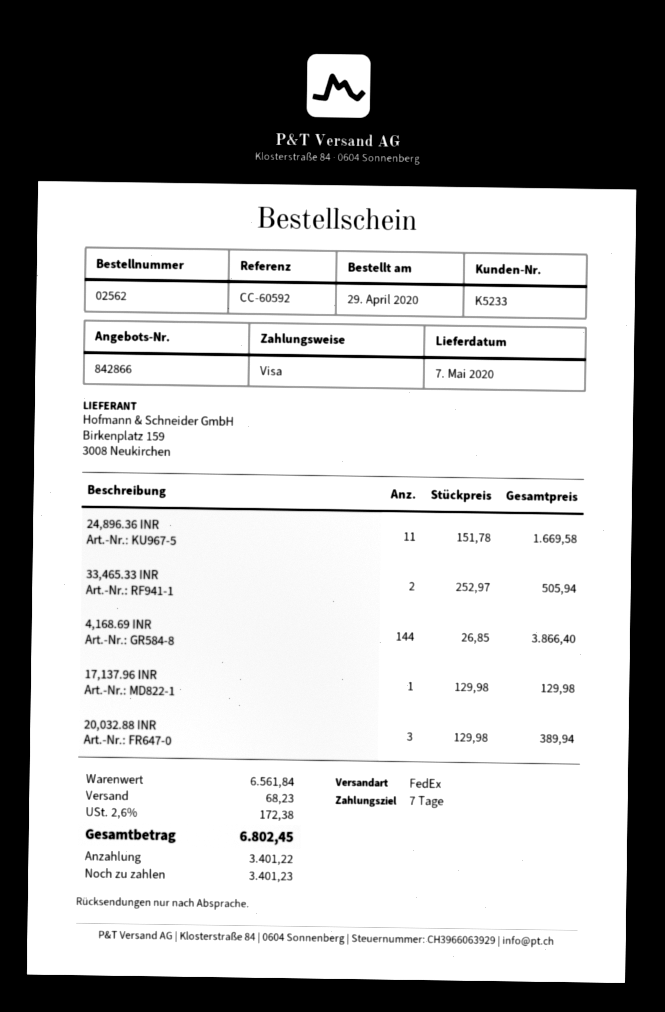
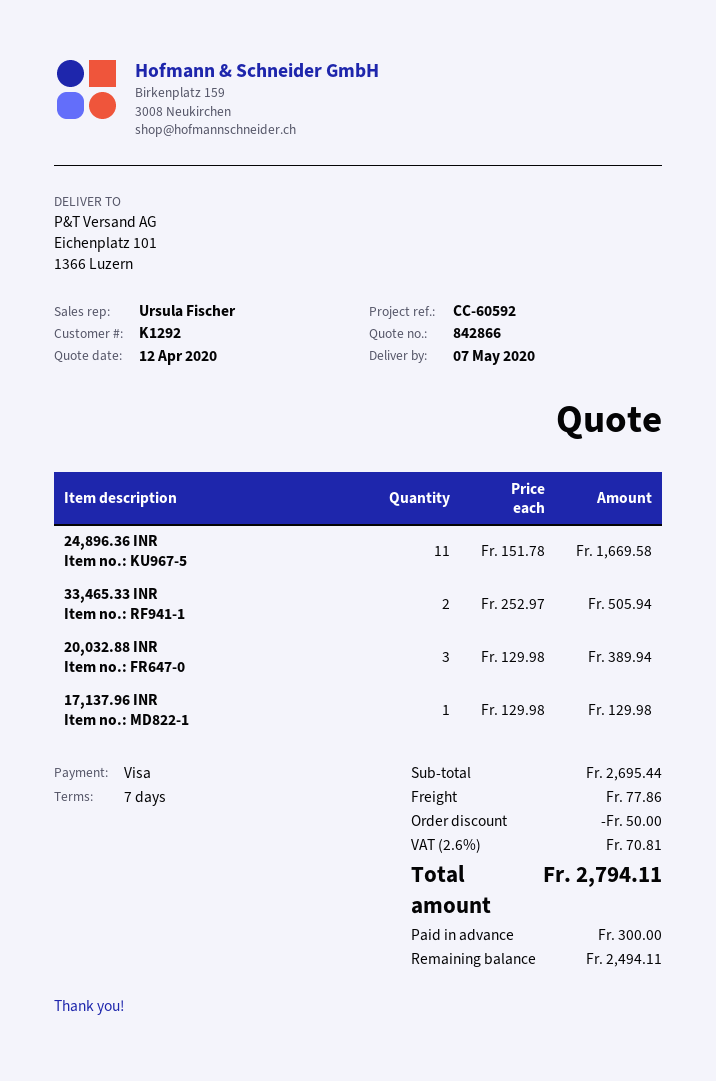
customer number: K5233 -> K1292
4,168.69 INR: 144 x 26.85 = 3866.40 -> none
subtotal: 6561.84 -> 2695.44
discount: none -> 50.00
shipping: 68.23 -> 77.86
tax: 2.6% = 172.38 -> 2.6% = 70.81
total: 6802.45 -> 2794.11
deposit: 3401.22 -> 300.00
balance: 3401.23 -> 2494.11

